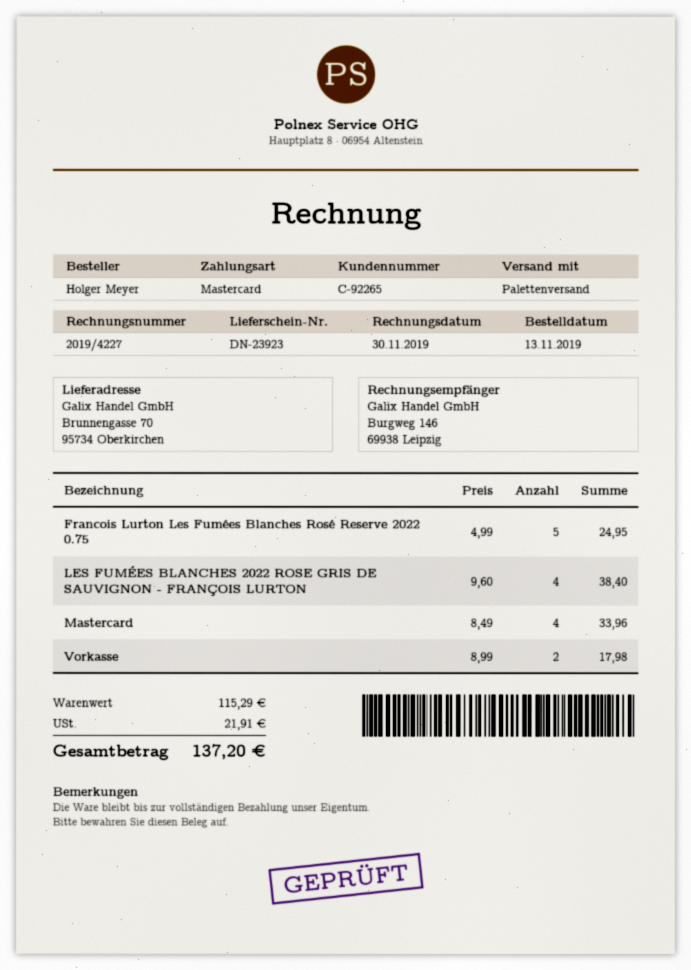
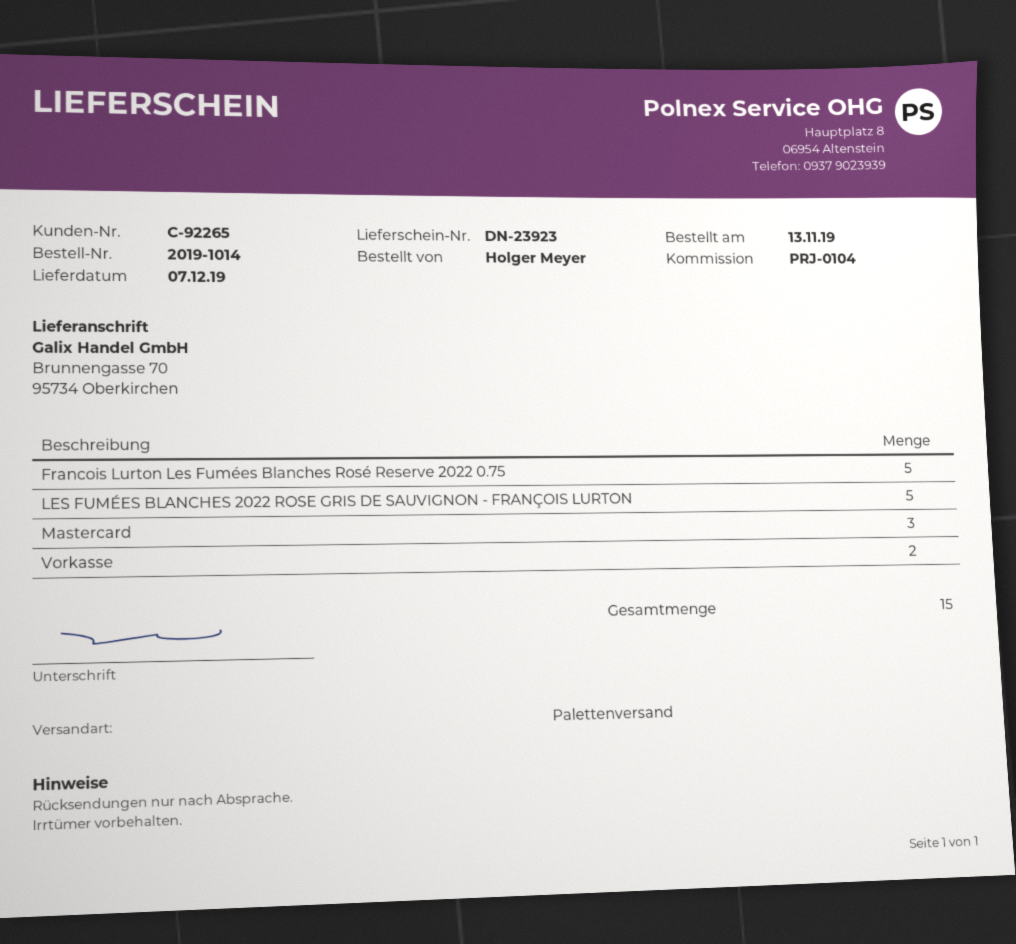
LES FUMÉES BLANCHES 2022 ROSE GRIS DE SAUVIGNON - FRANÇOIS LURTON: 4 -> 5
Mastercard: 4 -> 3

